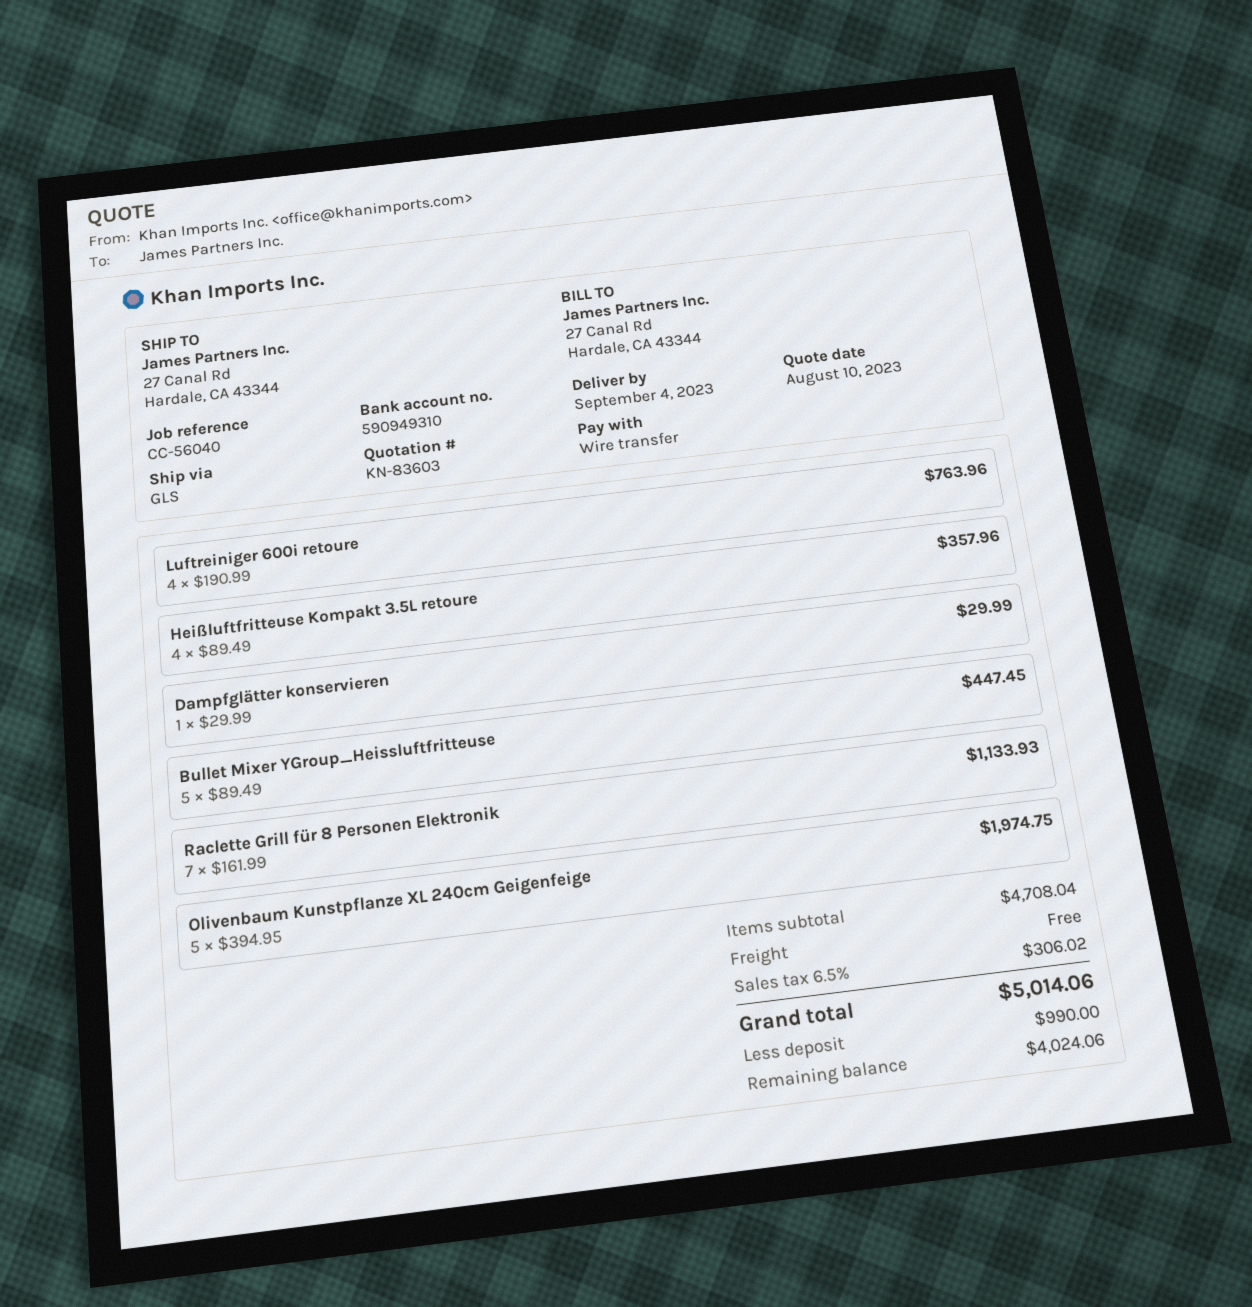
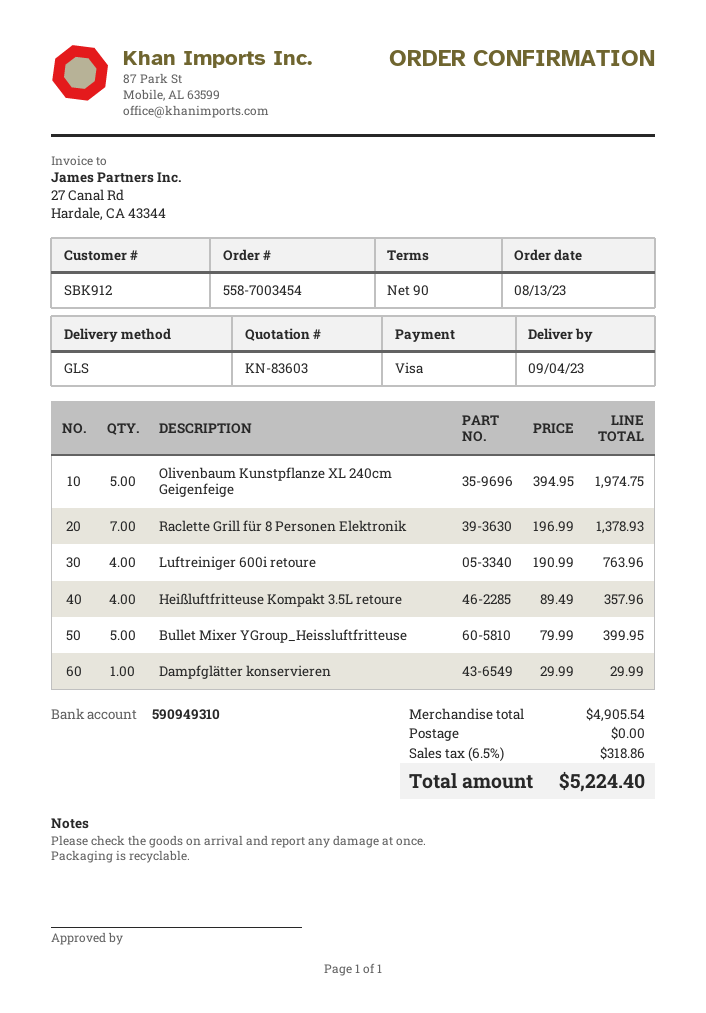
payment method: bank transfer -> Visa
Bullet Mixer YGroup_Heissluftfritteuse: 5 x 89.49 = 447.45 -> 5 x 79.99 = 399.95
Raclette Grill für 8 Personen Elektronik: 7 x 161.99 = 1133.93 -> 7 x 196.99 = 1378.93
subtotal: 4708.04 -> 4905.54
tax: 6.5% = 306.02 -> 6.5% = 318.86
total: 5014.06 -> 5224.40

